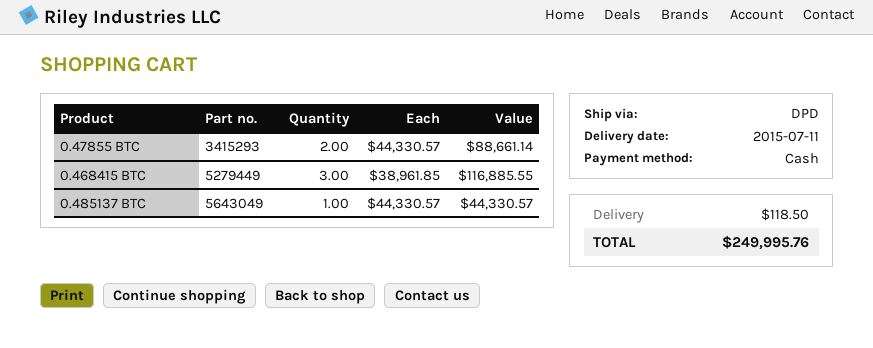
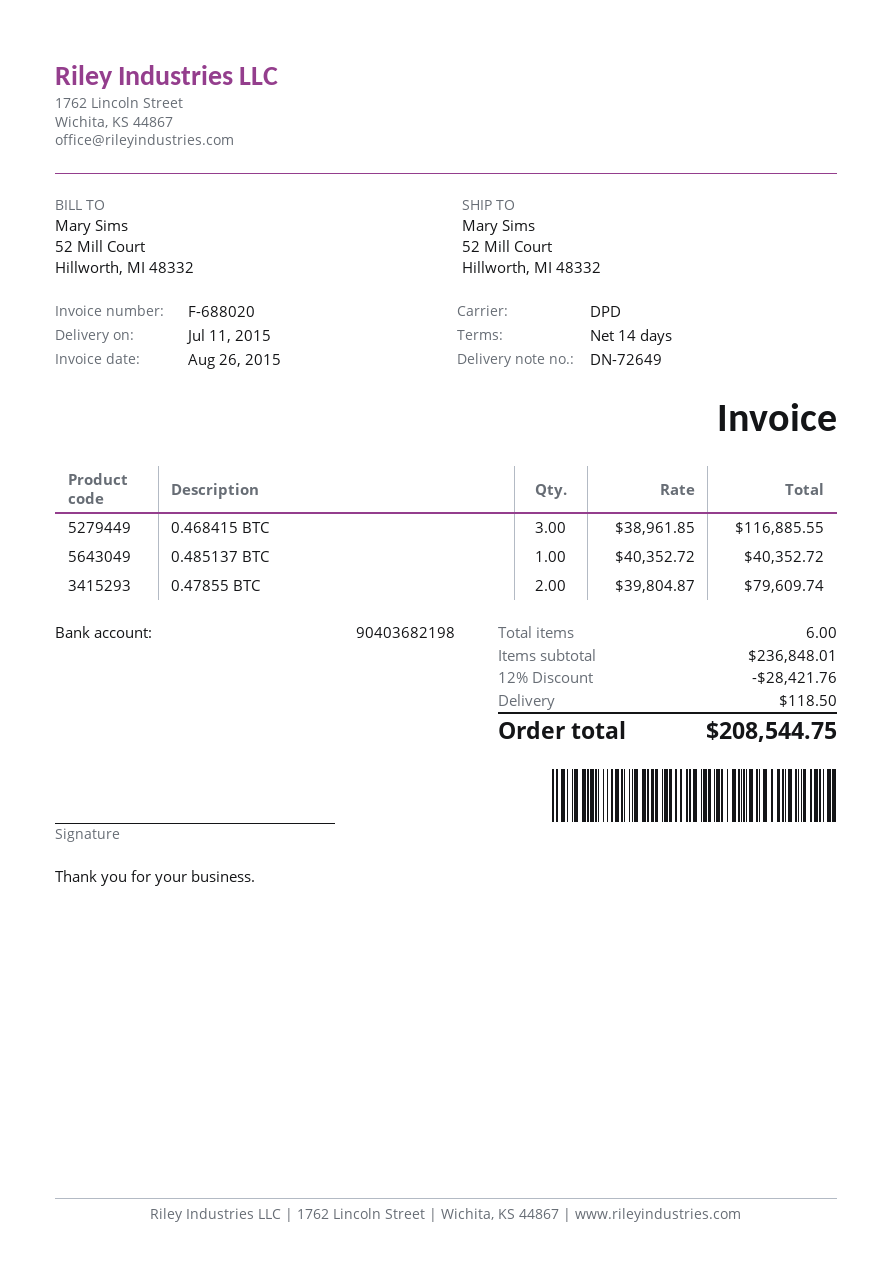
0.47855 BTC: 2 x 44330.57 = 88661.14 -> 2 x 39804.87 = 79609.74
0.485137 BTC: 1 x 44330.57 = 44330.57 -> 1 x 40352.72 = 40352.72
discount: none -> 12% = 28421.76
total: 249995.76 -> 208544.75

